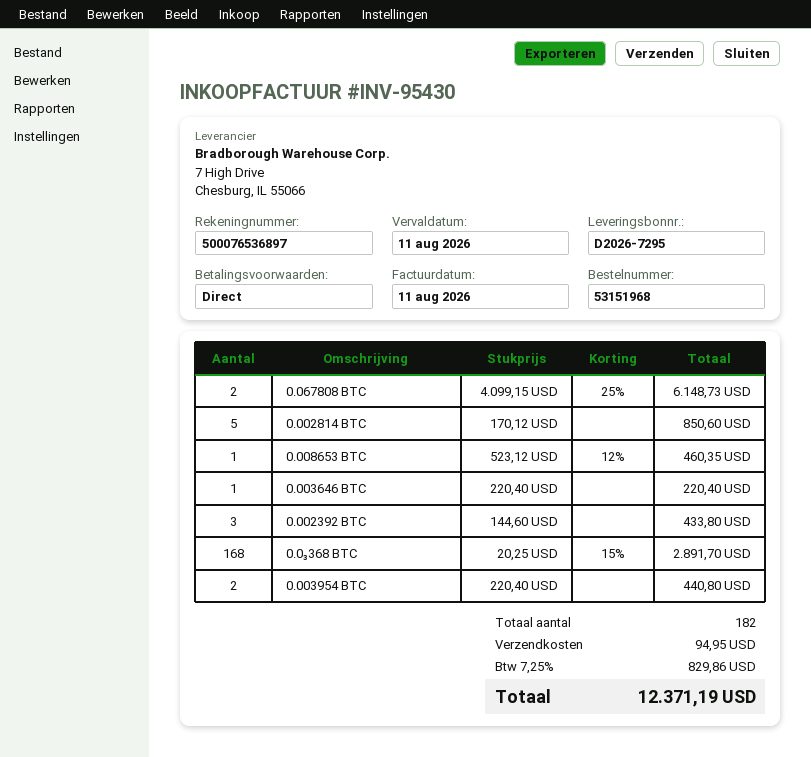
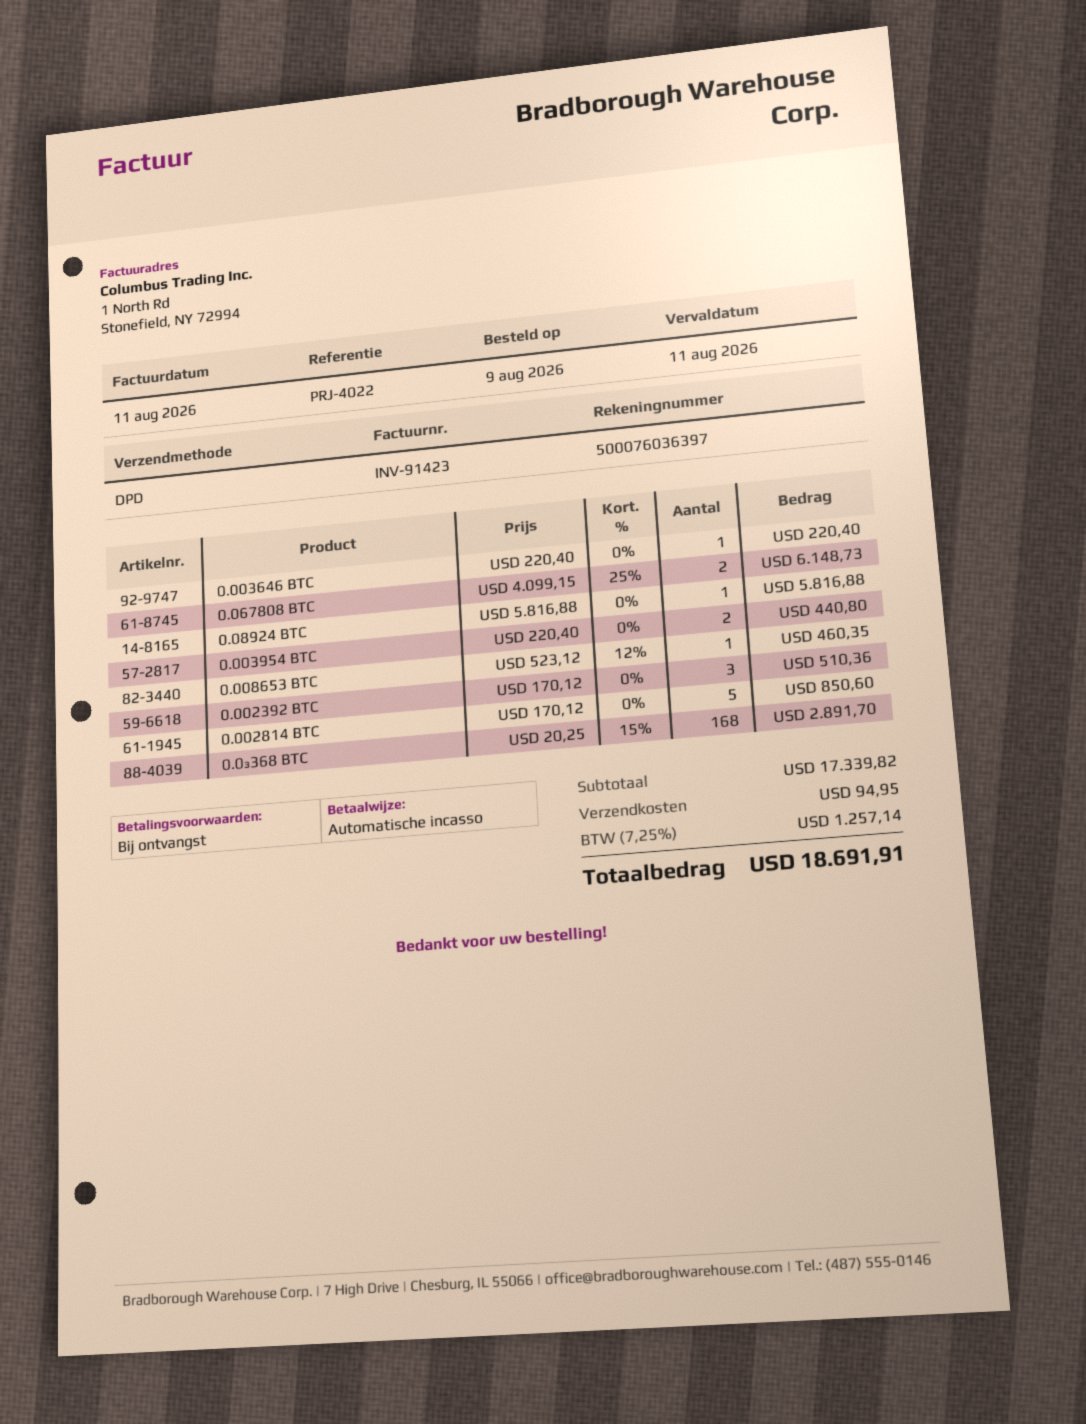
invoice number: INV-95430 -> INV-91423
bank account: 500076536897 -> 500076036397
0.002392 BTC: 3 x 144.60 = 433.80 -> 3 x 170.12 = 510.36
0.08924 BTC: none -> 1 x 5816.88 = 5816.88
tax: 7.25% = 829.86 -> 7.25% = 1257.14
total: 12371.19 -> 18691.91

